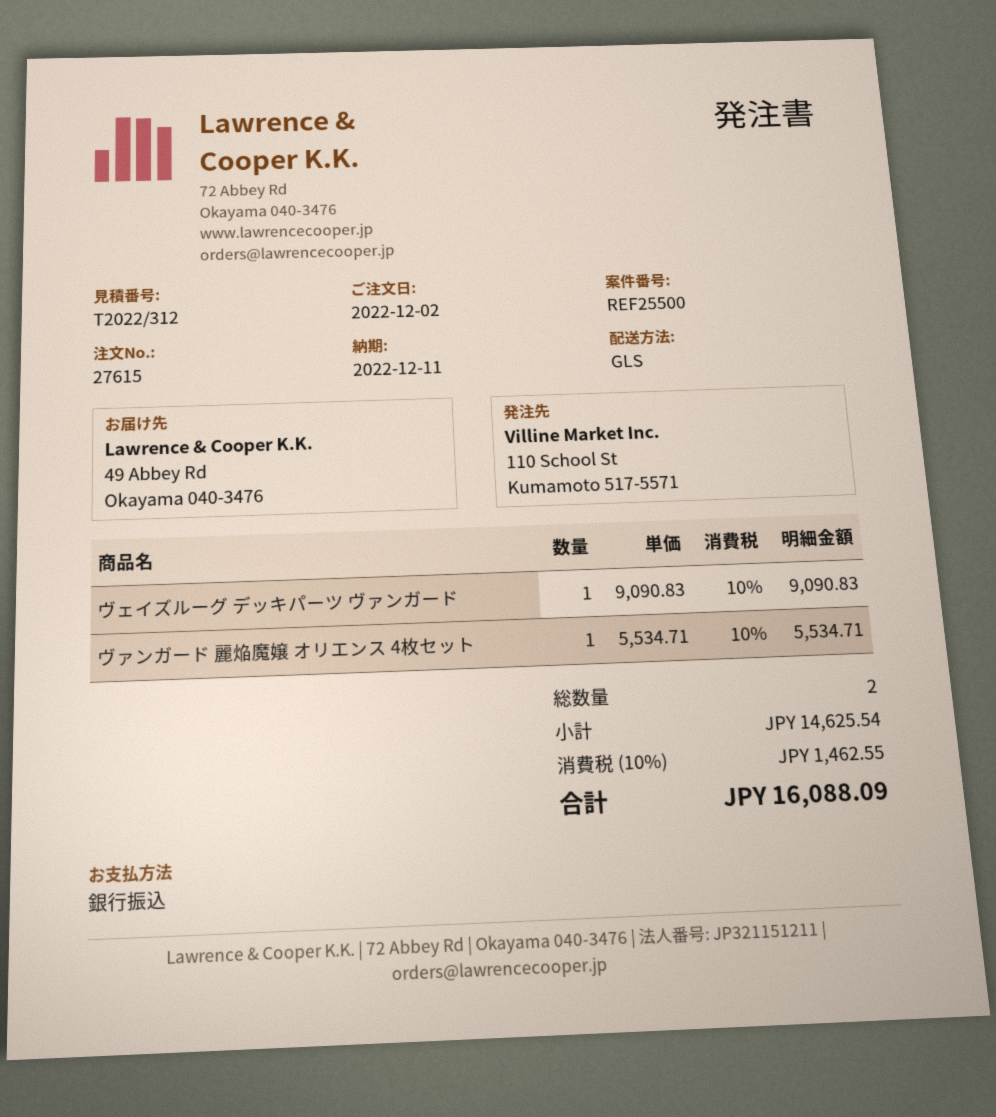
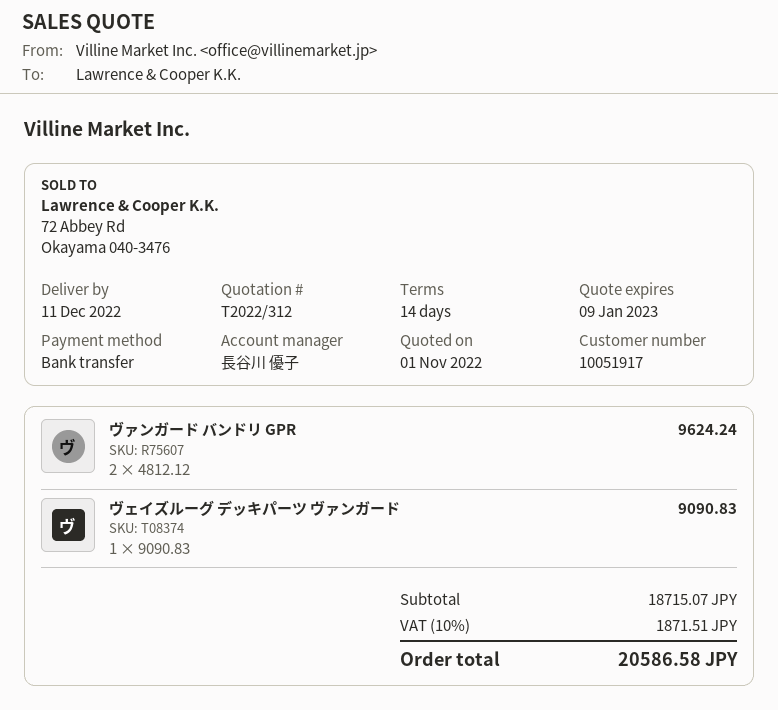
ヴァンガード 麗焔魔嬢 オリエンス 4枚セット: 1 x 5534.71 = 5534.71 -> none
ヴァンガード バンドリ GPR: none -> 2 x 4812.12 = 9624.24
subtotal: 14625.54 -> 18715.07
tax: 10% = 1462.55 -> 10% = 1871.51
total: 16088.09 -> 20586.58

